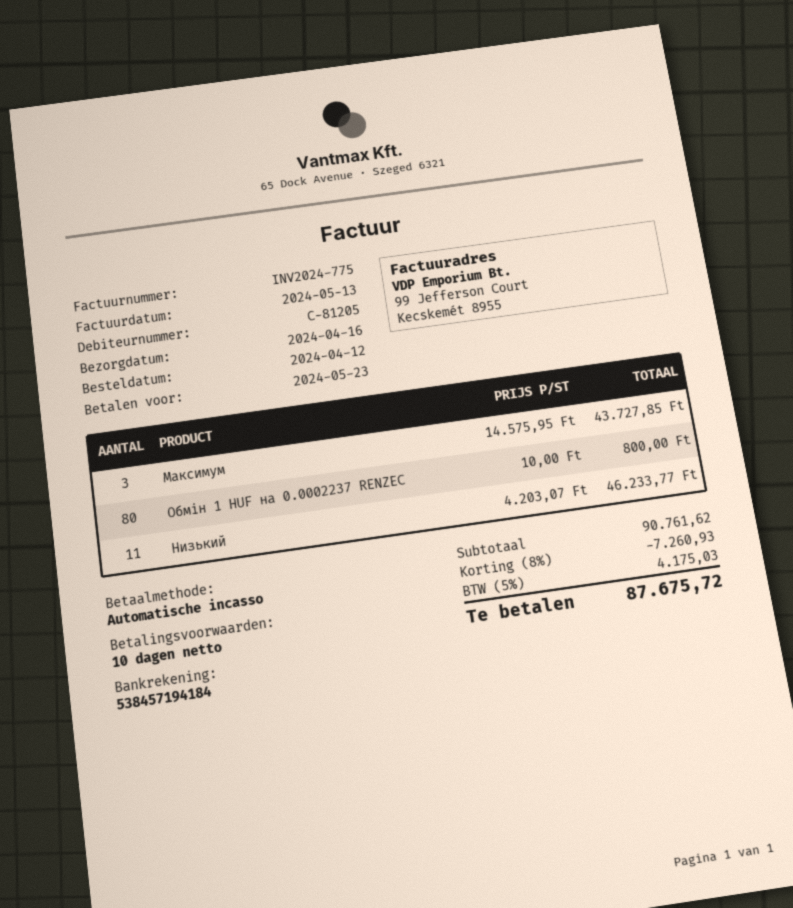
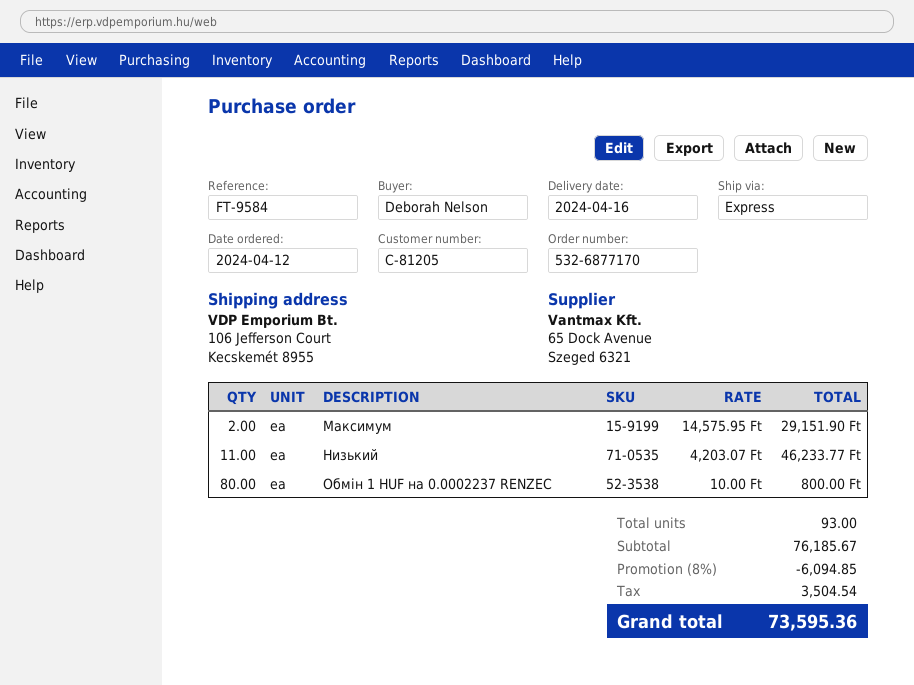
Максимум: 3 x 14575.95 = 43727.85 -> 2 x 14575.95 = 29151.90
subtotal: 90761.62 -> 76185.67
discount: 8% = 7260.93 -> 8% = 6094.85
tax: 4175.03 -> 3504.54
total: 87675.72 -> 73595.36

